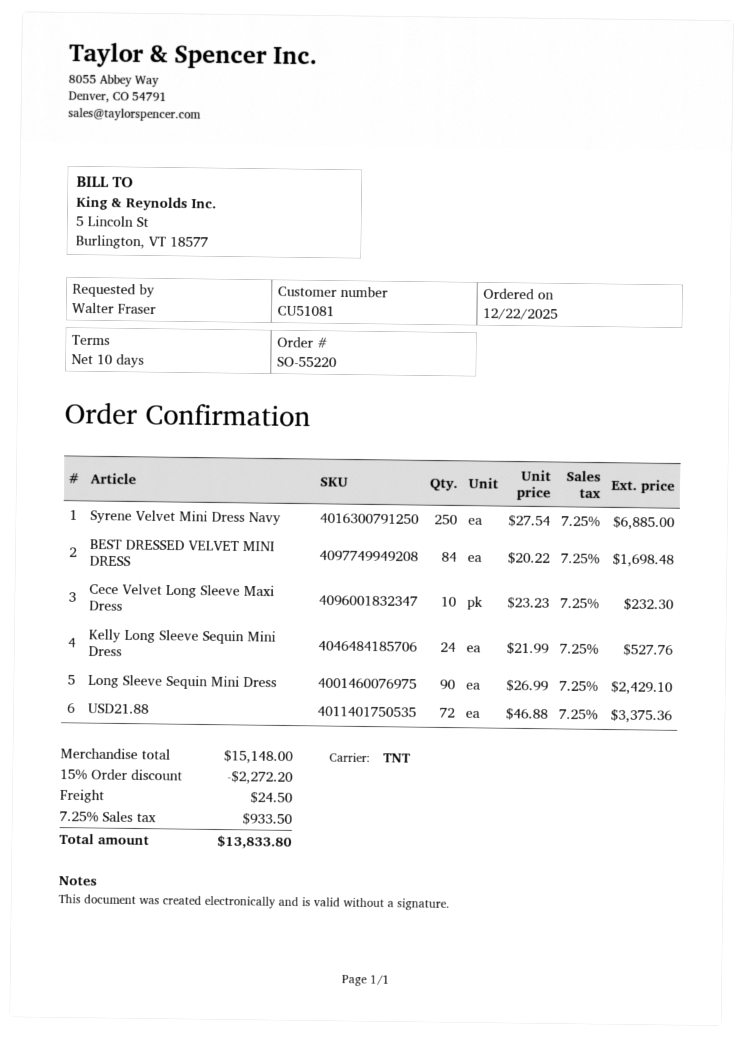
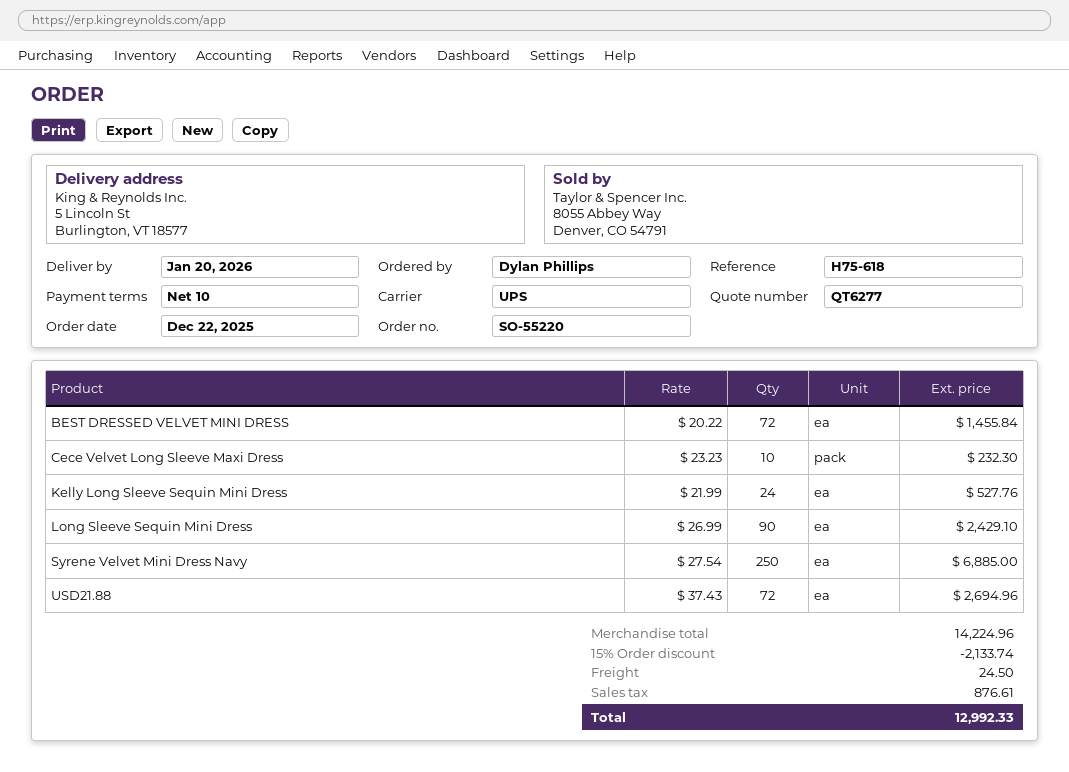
ordered by: Walter Fraser -> Dylan Phillips
shipping method: TNT -> UPS
BEST DRESSED VELVET MINI DRESS: 84 x 20.22 = 1698.48 -> 72 x 20.22 = 1455.84
USD21.88: 72 x 46.88 = 3375.36 -> 72 x 37.43 = 2694.96
subtotal: 15148.00 -> 14224.96
discount: 15% = 2272.20 -> 15% = 2133.74
tax: 933.50 -> 876.61
total: 13833.80 -> 12992.33

